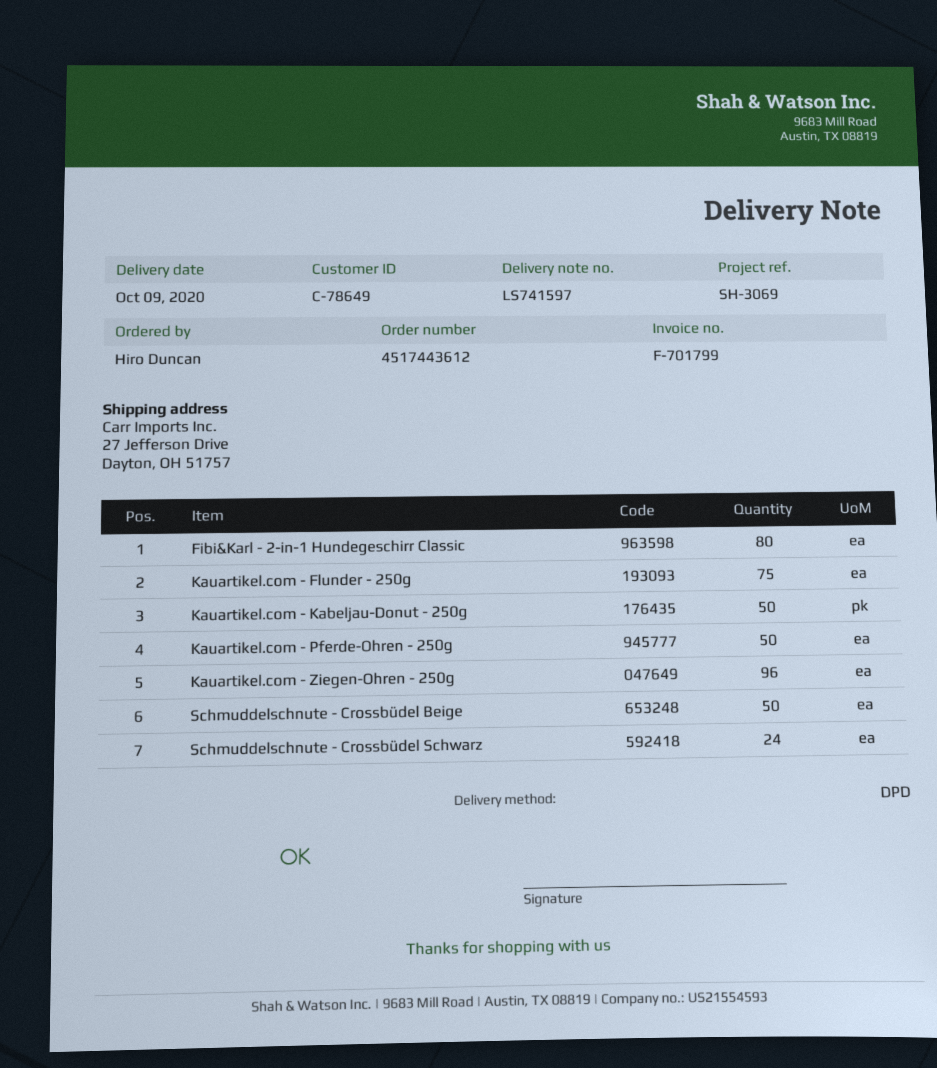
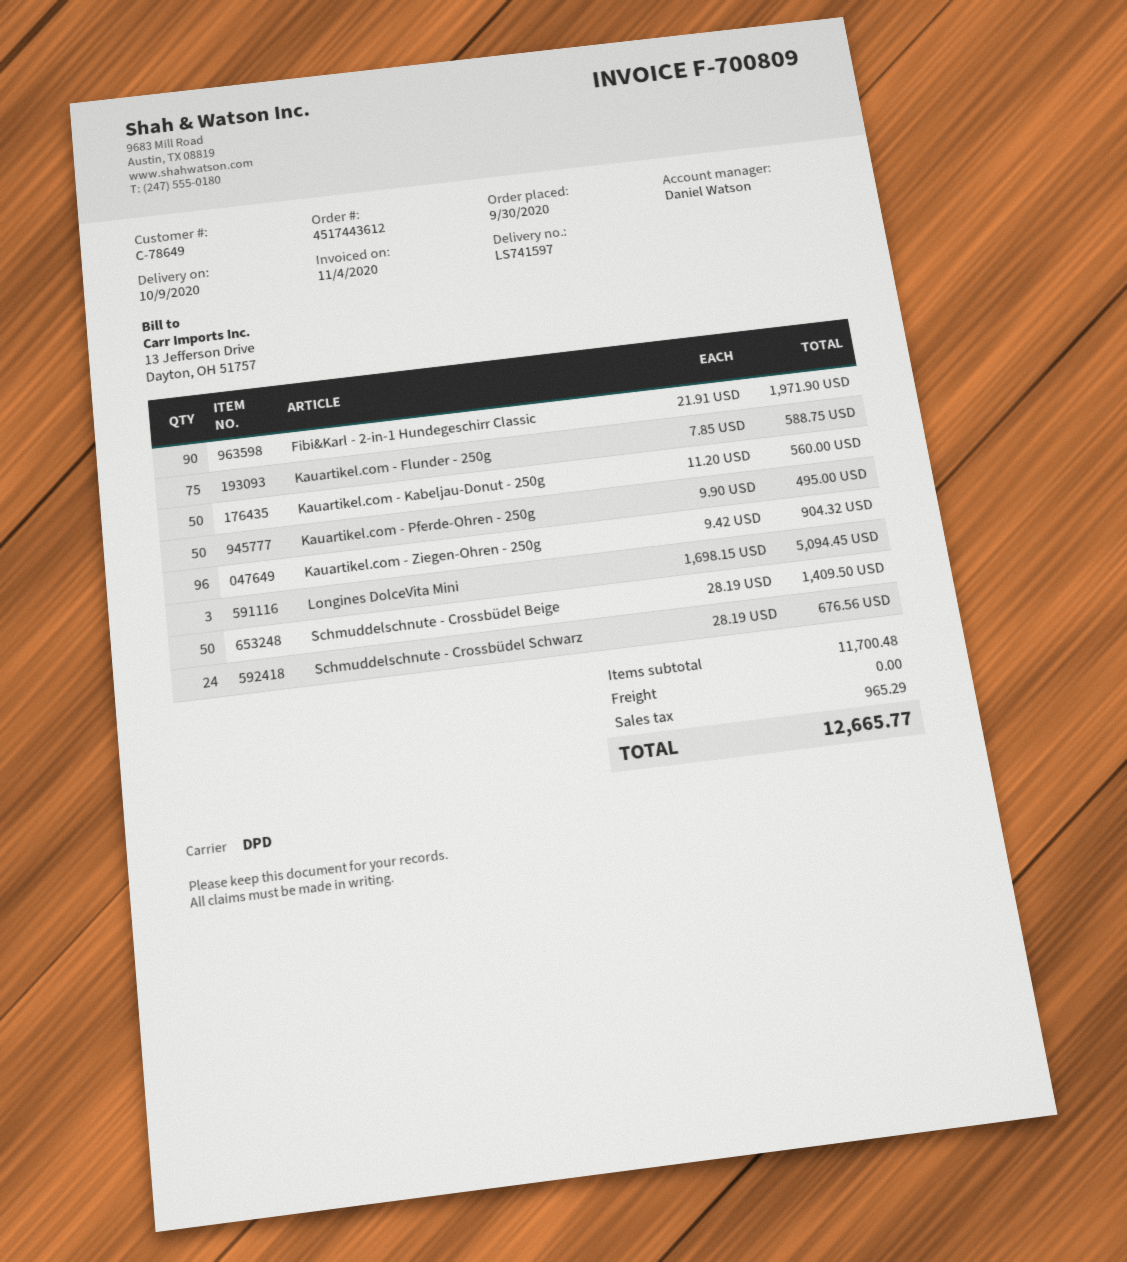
invoice number: F-701799 -> F-700809
Fibi&Karl - 2-in-1 Hundegeschirr Classic: 80 -> 90
Longines DolceVita Mini: none -> 3

